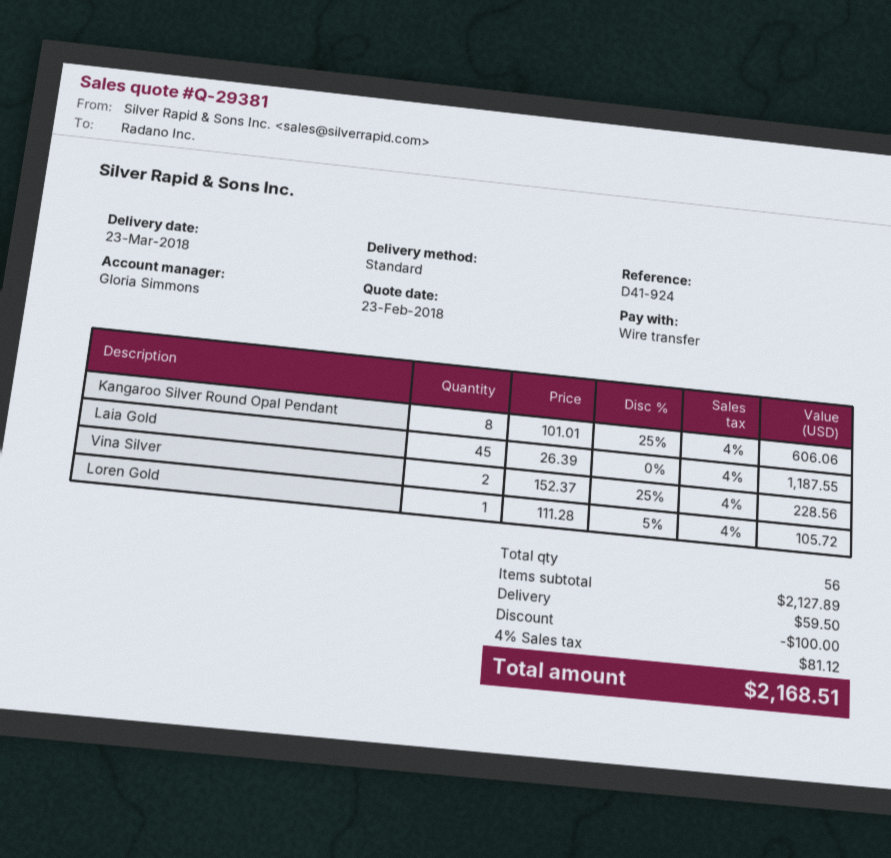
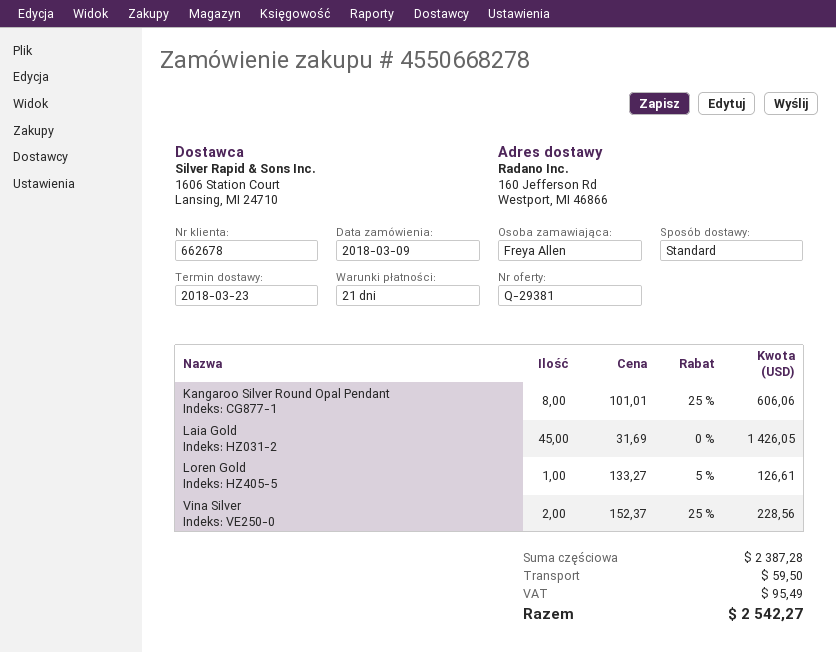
Laia Gold: 45 x 26.39 = 1187.55 -> 45 x 31.69 = 1426.05
Loren Gold: 1 x 111.28 - 5% = 105.72 -> 1 x 133.27 - 5% = 126.61
subtotal: 2127.89 -> 2387.28
discount: 100.00 -> none
tax: 81.12 -> 95.49
total: 2168.51 -> 2542.27

